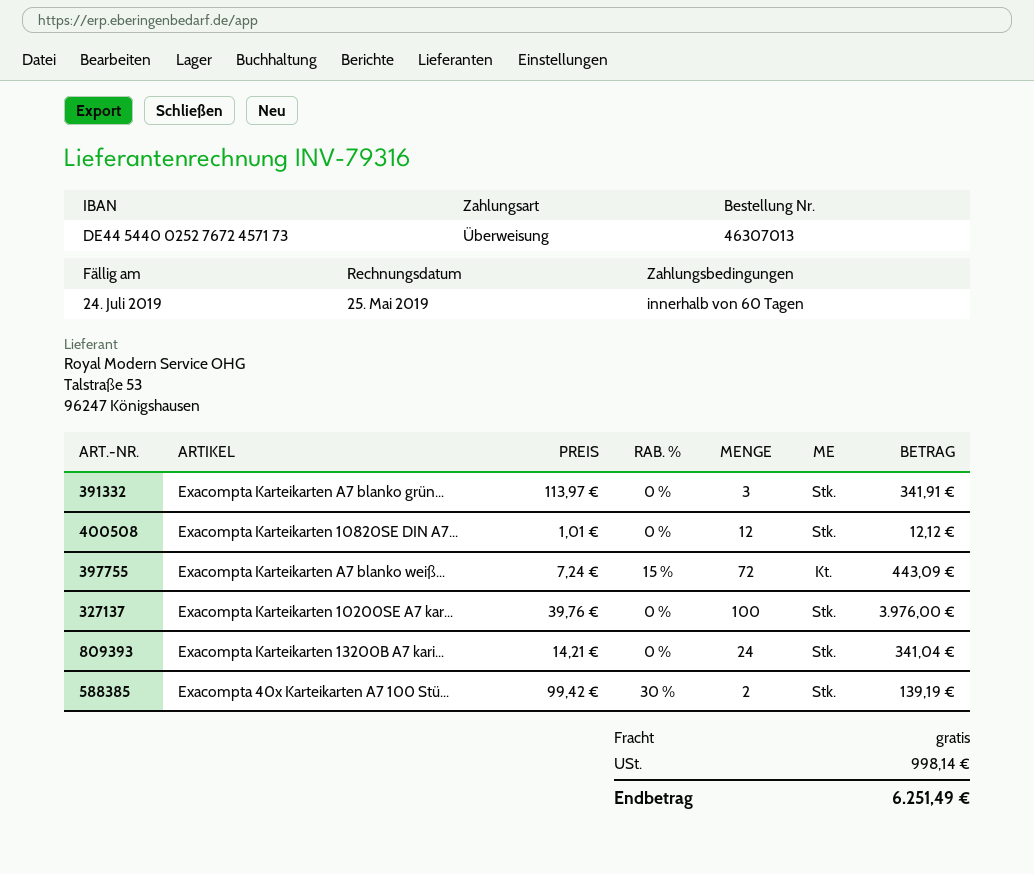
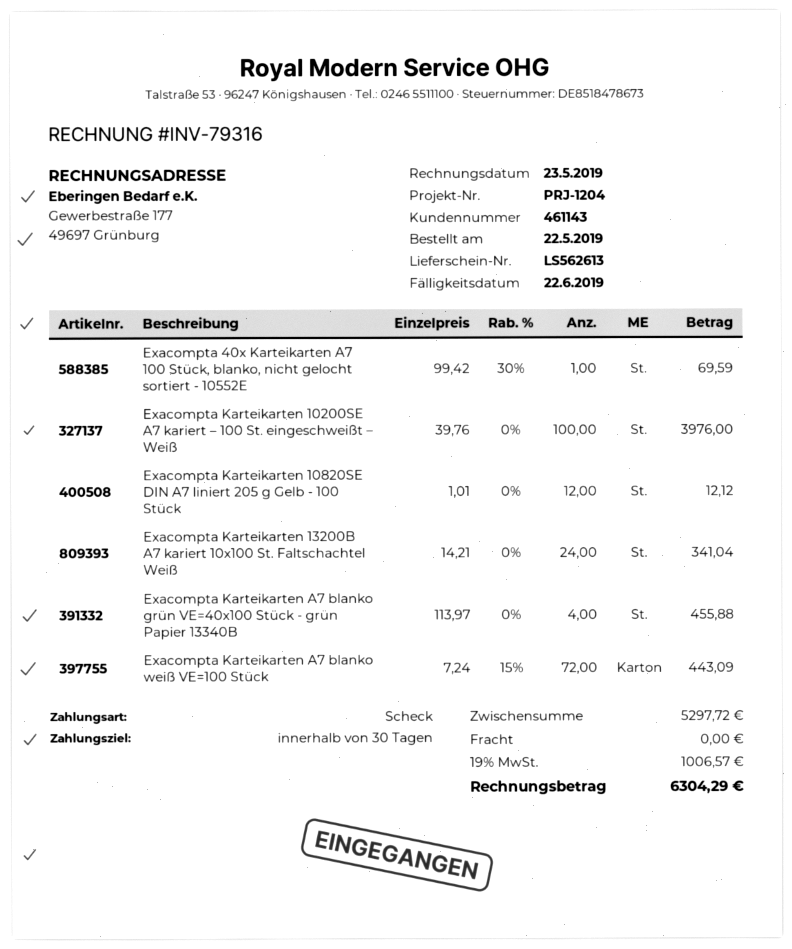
invoice date: 2019-05-25 -> 2019-05-23
payment terms: 60 days -> 30 days
due date: 2019-07-24 -> 2019-06-22
payment method: bank transfer -> cheque
Exacompta Karteikarten A7 blanko grün...: 3 x 113.97 = 341.91 -> 4 x 113.97 = 455.88
Exacompta 40x Karteikarten A7 100 Stü...: 2 x 99.42 - 30% = 139.19 -> 1 x 99.42 - 30% = 69.59
tax: 998.14 -> 1006.57
total: 6251.49 -> 6304.29

